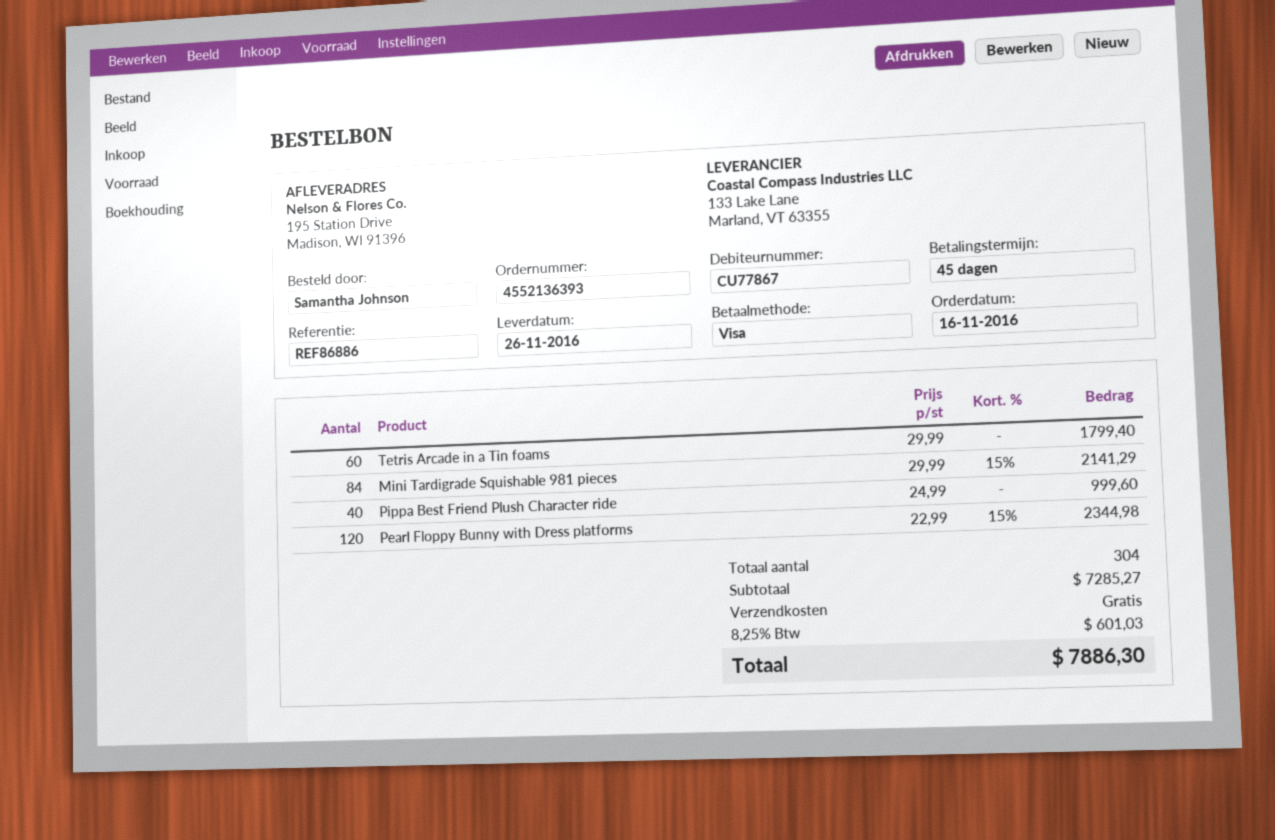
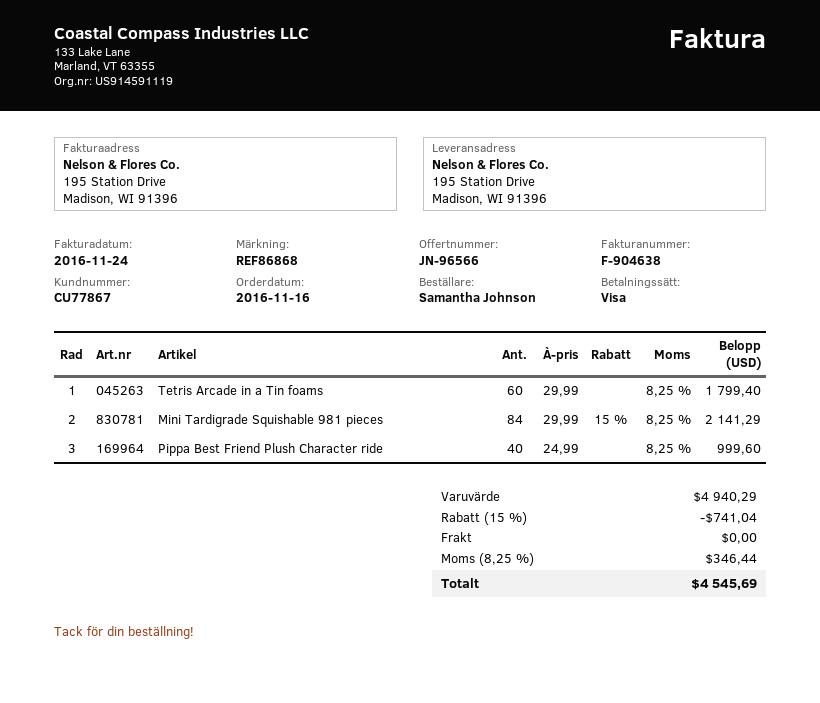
reference: REF86886 -> REF86868
Pearl Floppy Bunny with Dress platforms: 120 x 22.99 - 15% = 2344.98 -> none
subtotal: 7285.27 -> 4940.29
discount: none -> 15% = 741.04
tax: 8.25% = 601.03 -> 8.25% = 346.44
total: 7886.30 -> 4545.69

